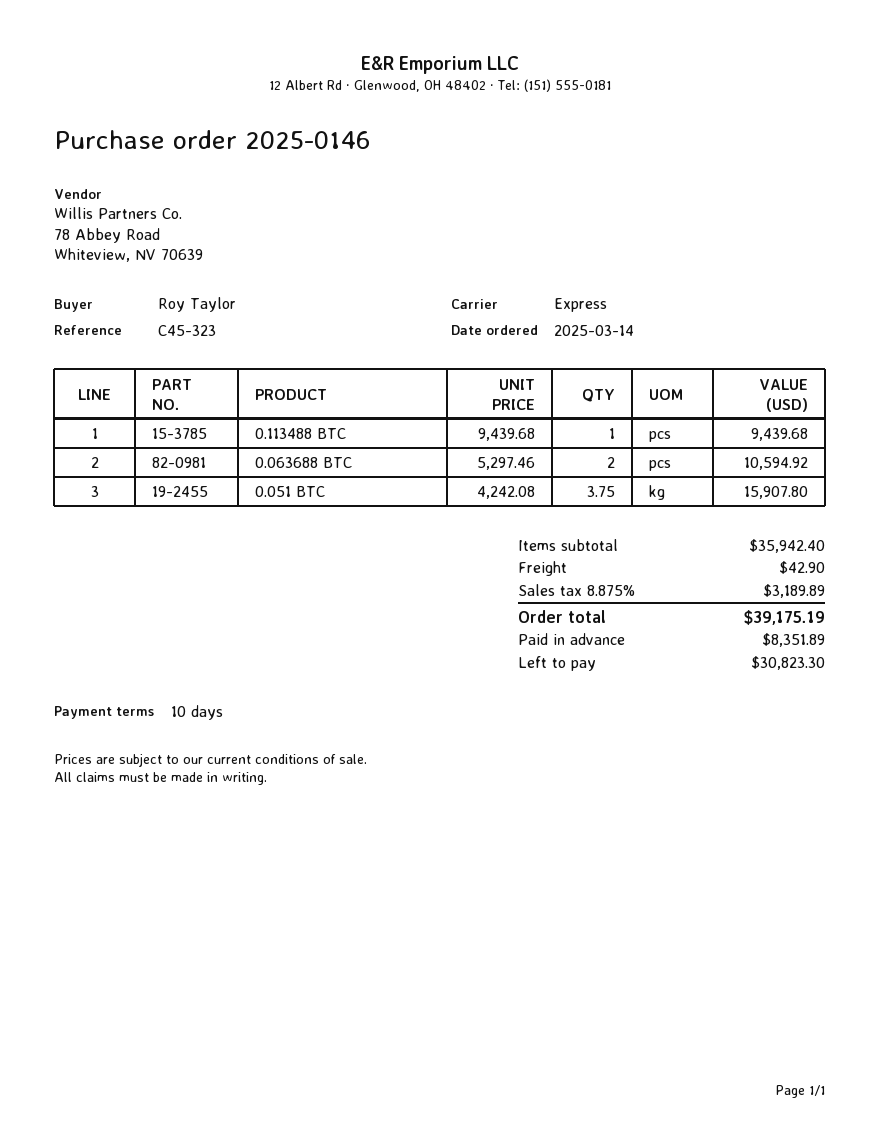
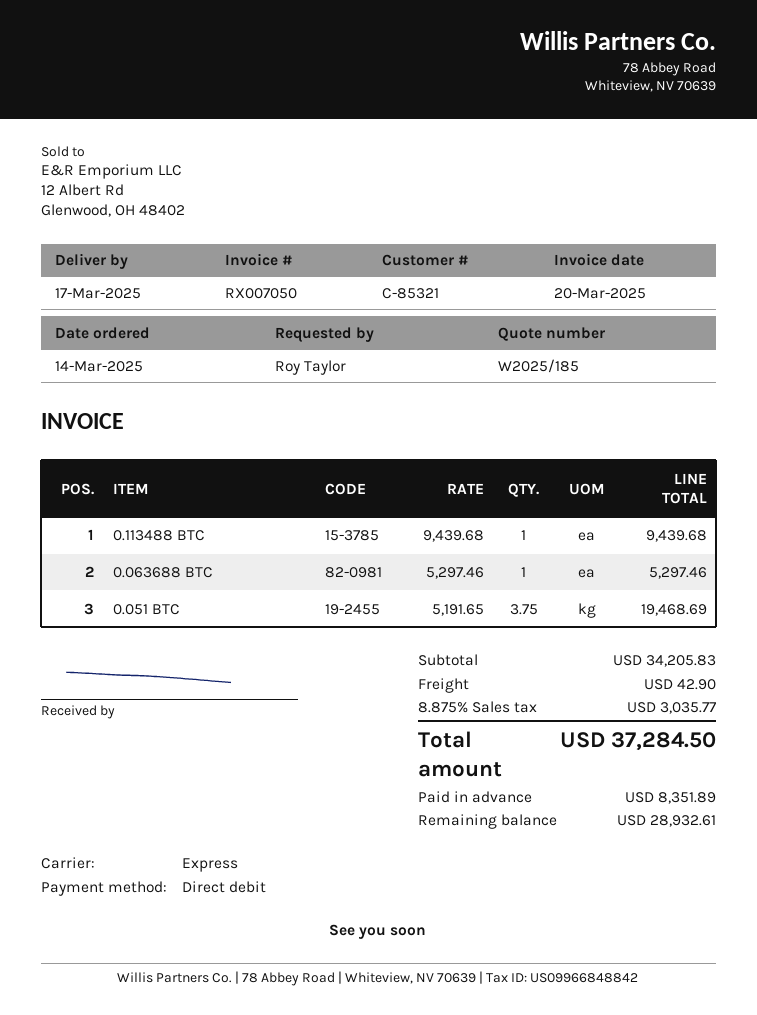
0.063688 BTC: 2 x 5297.46 = 10594.92 -> 1 x 5297.46 = 5297.46
0.051 BTC: 3.75 x 4242.08 = 15907.80 -> 3.75 x 5191.65 = 19468.69
subtotal: 35942.40 -> 34205.83
tax: 8.875% = 3189.89 -> 8.875% = 3035.77
total: 39175.19 -> 37284.50
balance: 30823.30 -> 28932.61

